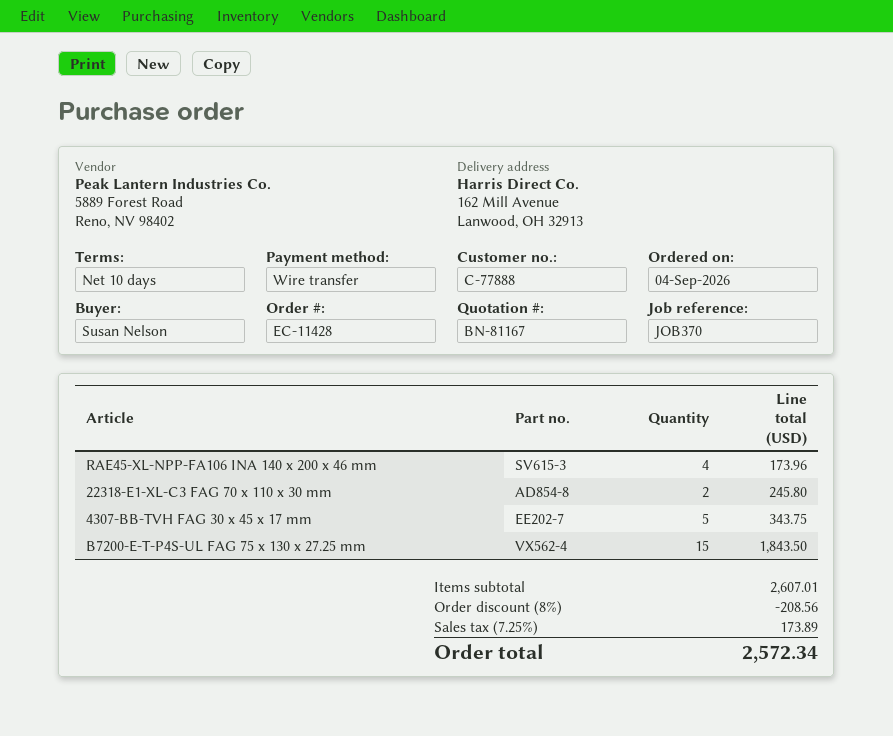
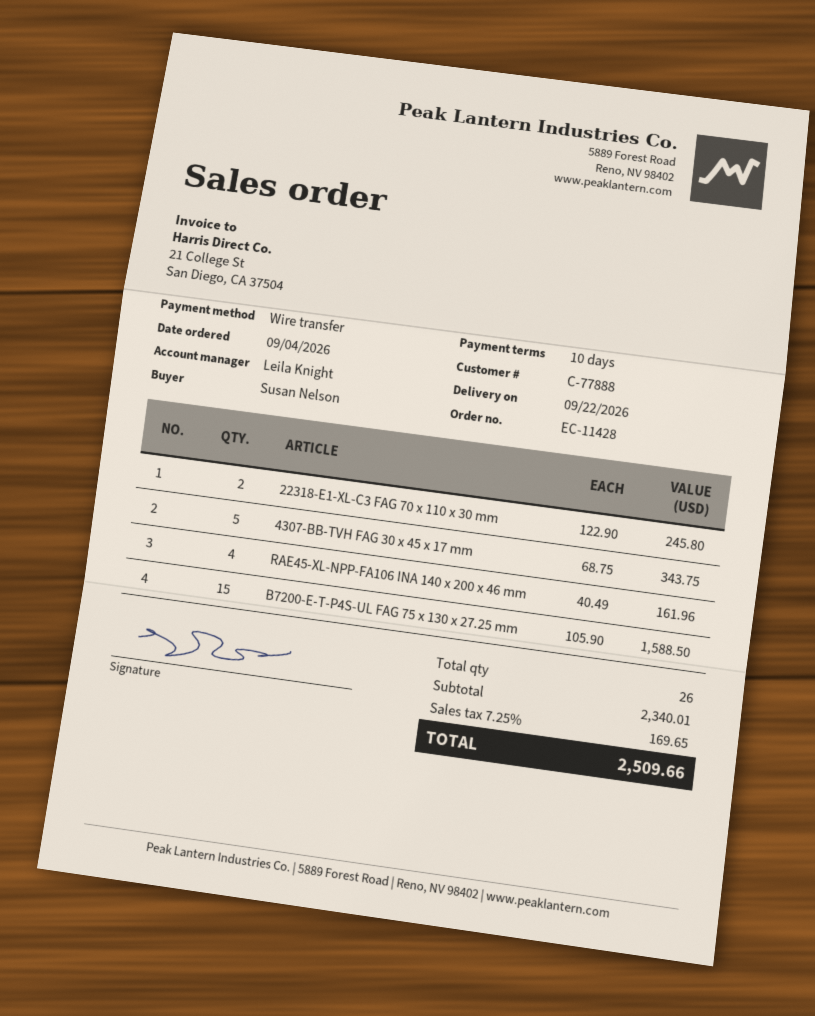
RAE45-XL-NPP-FA106 INA 140 x 200 x 46 mm: 4 for 173.96 -> 4 for 161.96
B7200-E-T-P4S-UL FAG 75 x 130 x 27.25 mm: 15 for 1843.50 -> 15 for 1588.50
subtotal: 2607.01 -> 2340.01
discount: 8% = 208.56 -> none
tax: 7.25% = 173.89 -> 7.25% = 169.65
total: 2572.34 -> 2509.66

